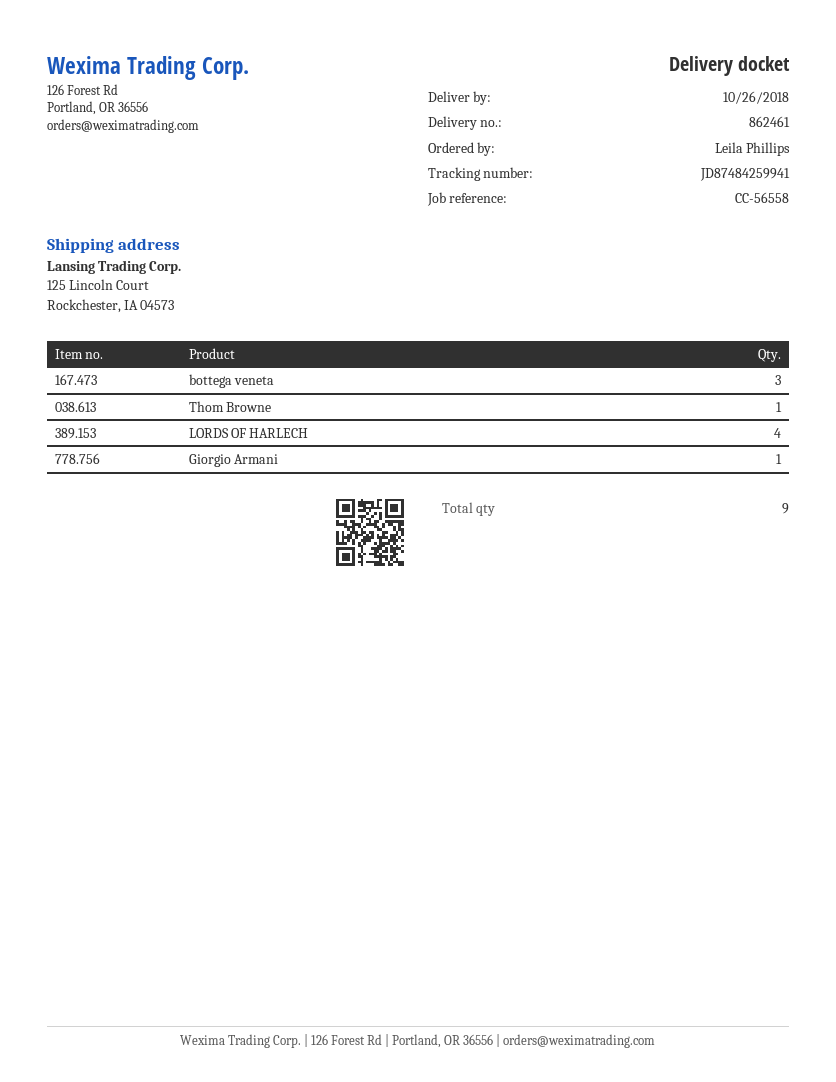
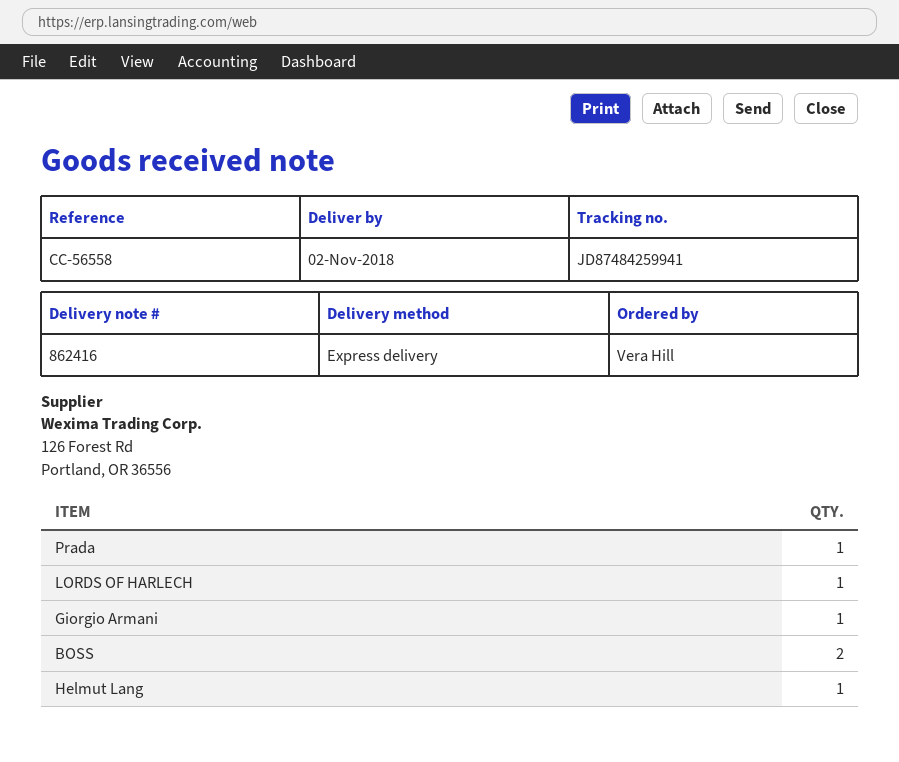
delivery note number: 862461 -> 862416
delivery date: 2018-10-26 -> 2018-11-02
ordered by: Leila Phillips -> Vera Hill
bottega veneta: 3 -> none
Thom Browne: 1 -> none
LORDS OF HARLECH: 4 -> 1
Prada: none -> 1
BOSS: none -> 2
Helmut Lang: none -> 1

